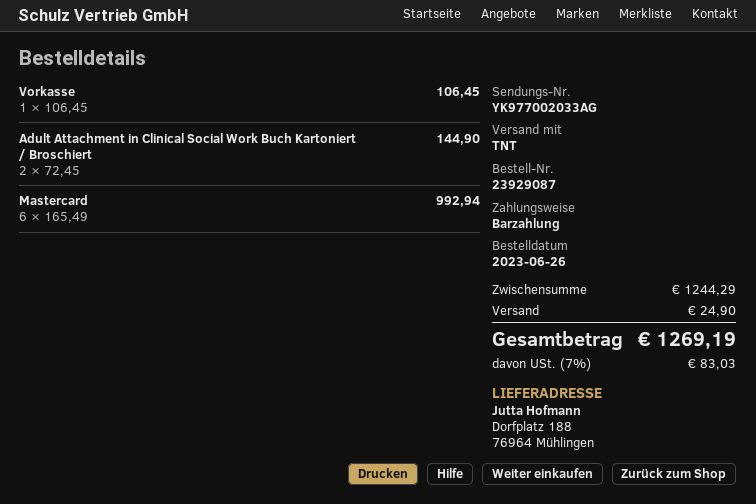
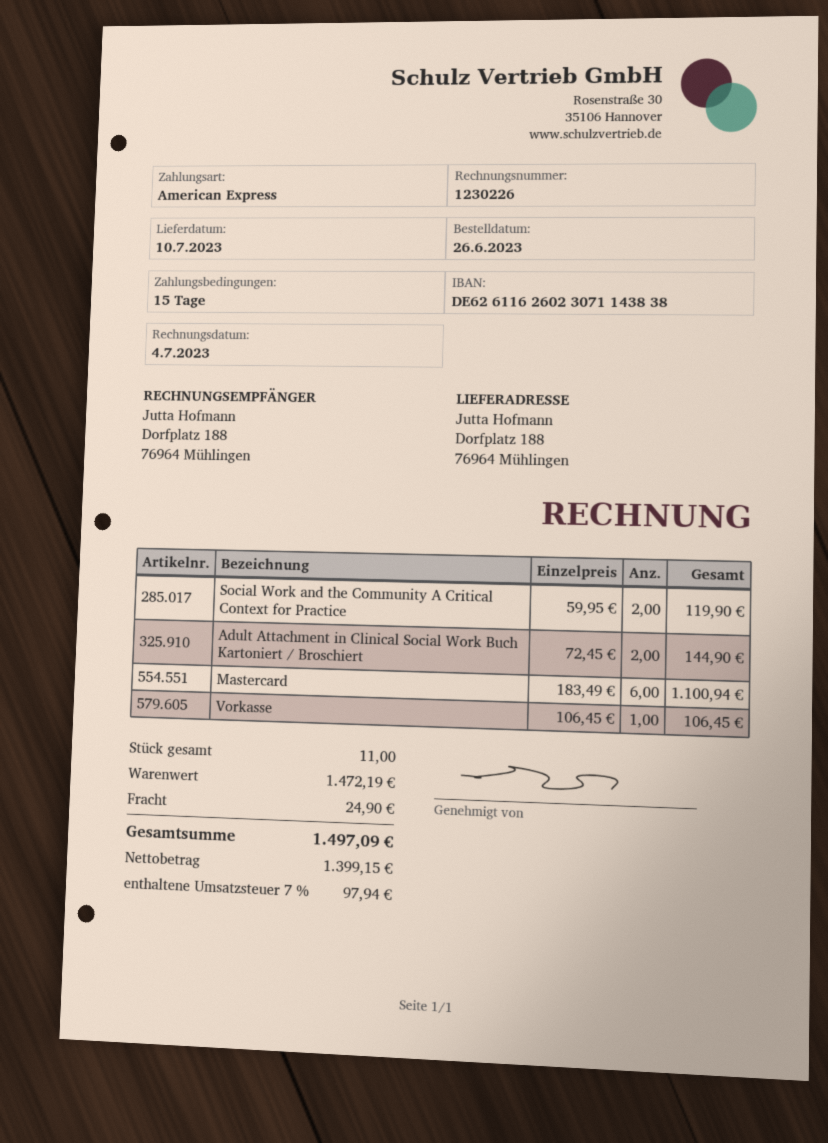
payment method: cash -> American Express
Mastercard: 6 x 165.49 = 992.94 -> 6 x 183.49 = 1100.94
Social Work and the Community A Critical Context for Practice: none -> 2 x 59.95 = 119.90
subtotal: 1244.29 -> 1472.19
tax: 7% = 83.03 -> 7% = 97.94
total: 1269.19 -> 1497.09

